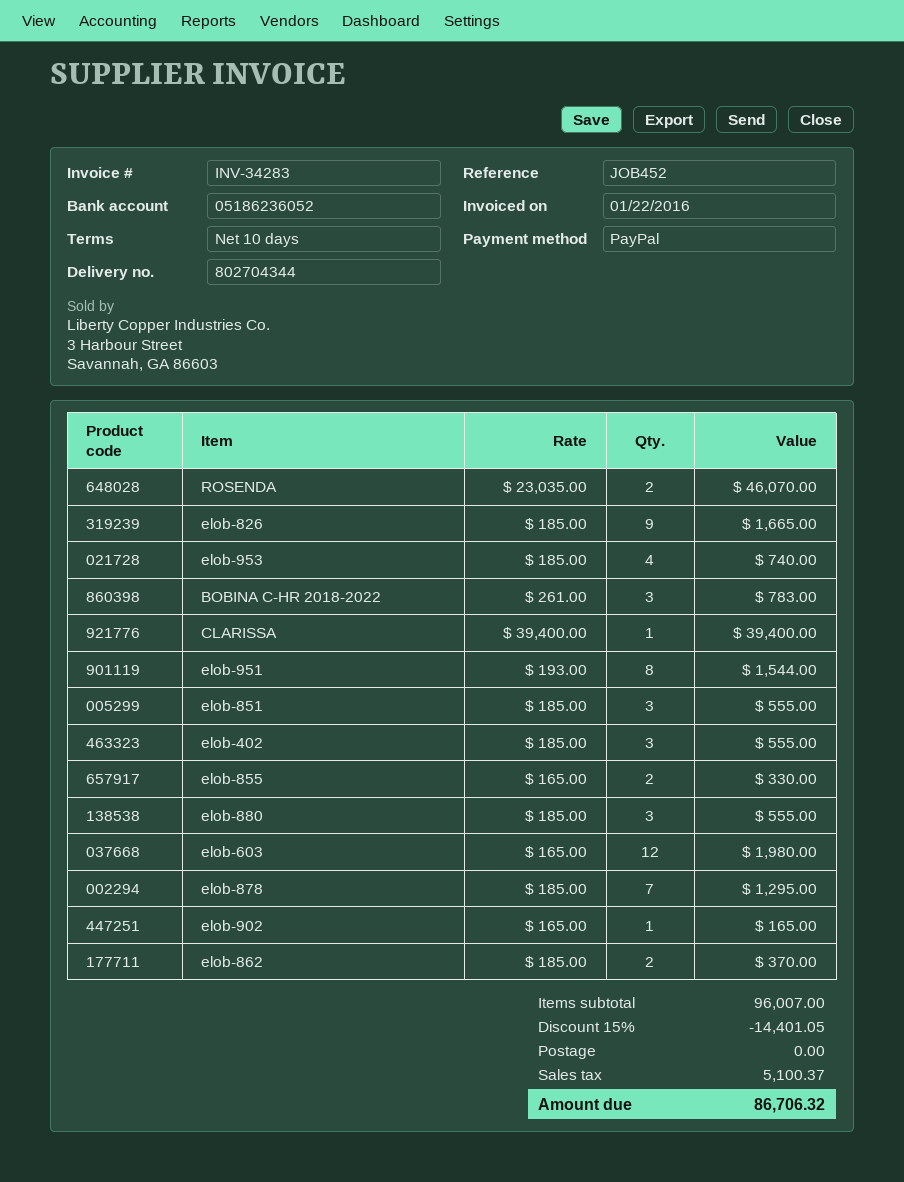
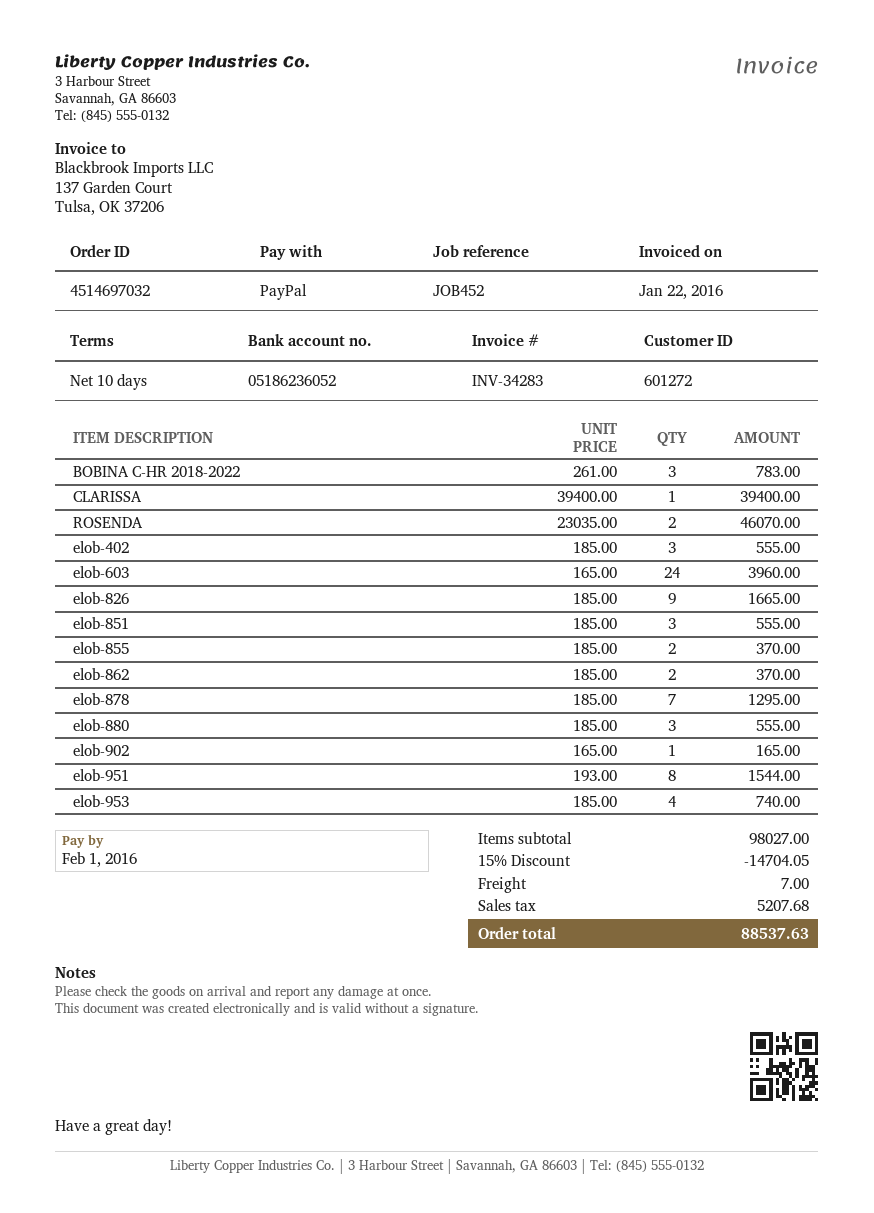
elob-855: 2 x 165.00 = 330.00 -> 2 x 185.00 = 370.00
elob-603: 12 x 165.00 = 1980.00 -> 24 x 165.00 = 3960.00
subtotal: 96007.00 -> 98027.00
discount: 15% = 14401.05 -> 15% = 14704.05
shipping: 0.00 -> 7.00
tax: 5100.37 -> 5207.68
total: 86706.32 -> 88537.63

